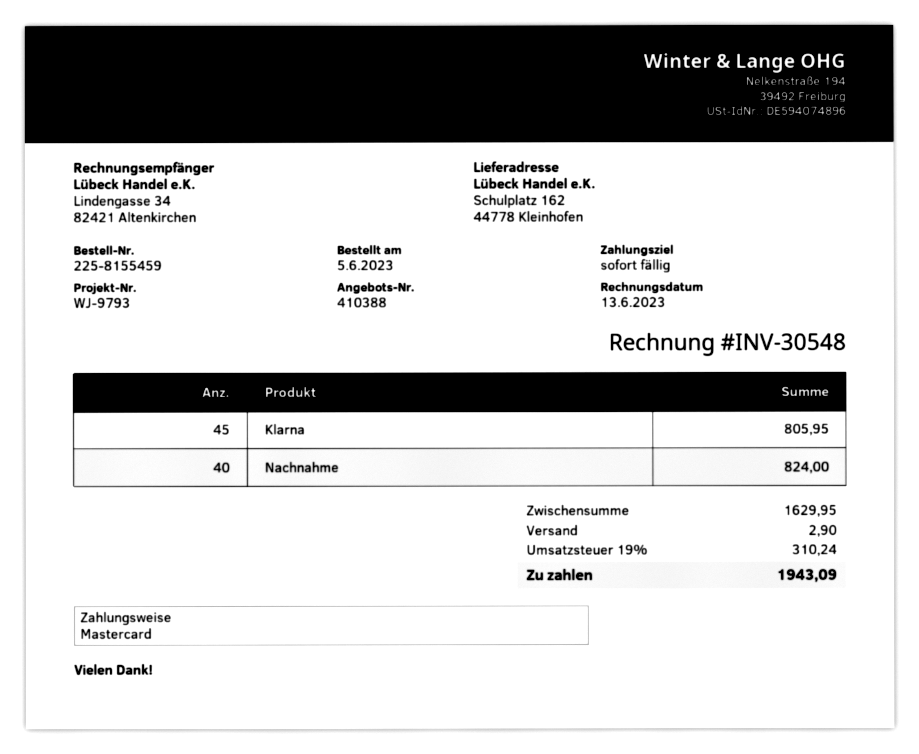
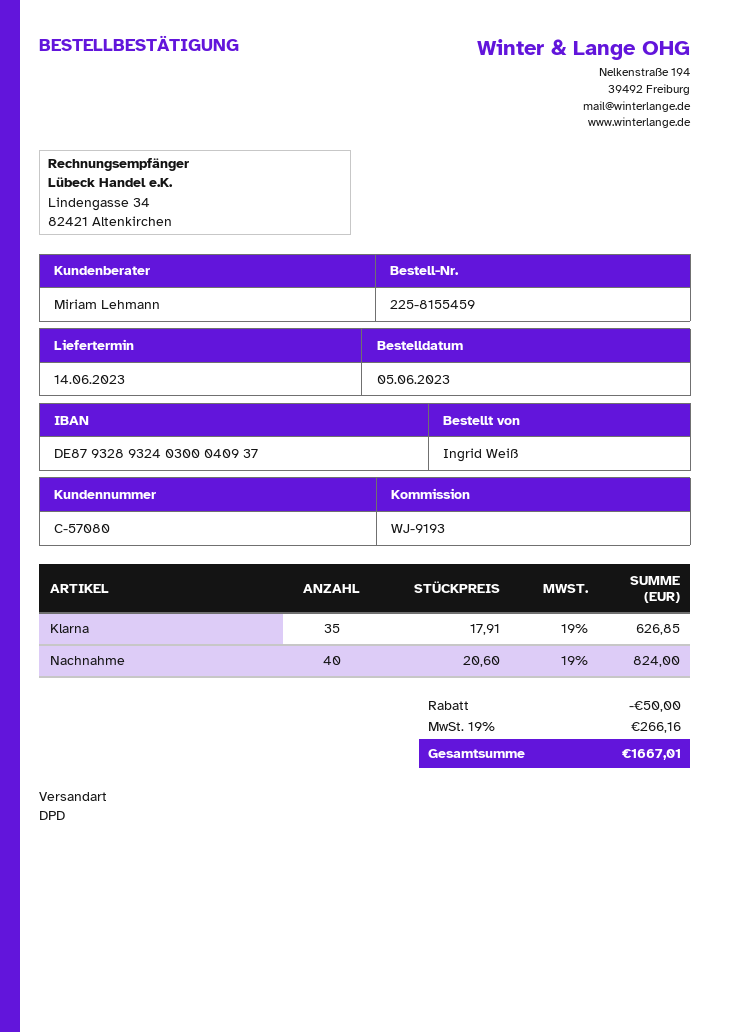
reference: WJ-9793 -> WJ-9193
Klarna: 45 for 805.95 -> 35 for 626.85
discount: none -> 50.00
shipping: 2.90 -> none
tax: 19% = 310.24 -> 19% = 266.16
total: 1943.09 -> 1667.01

